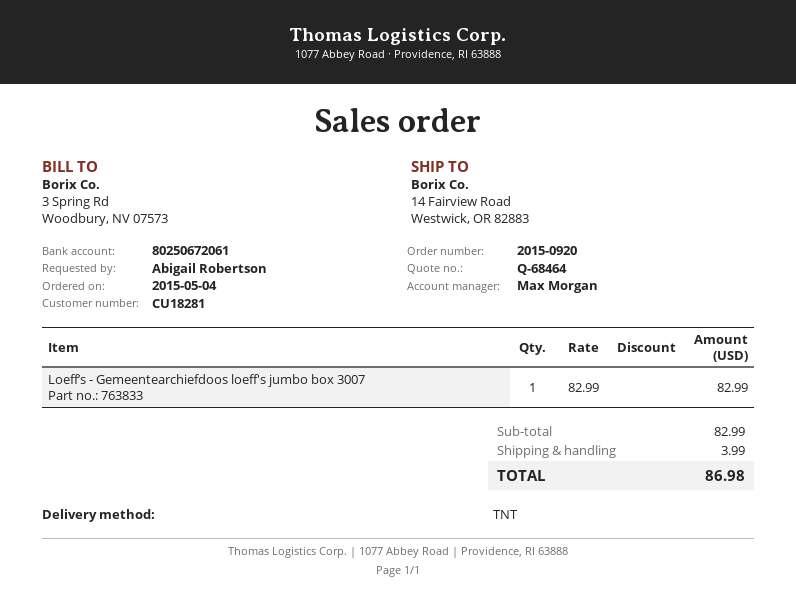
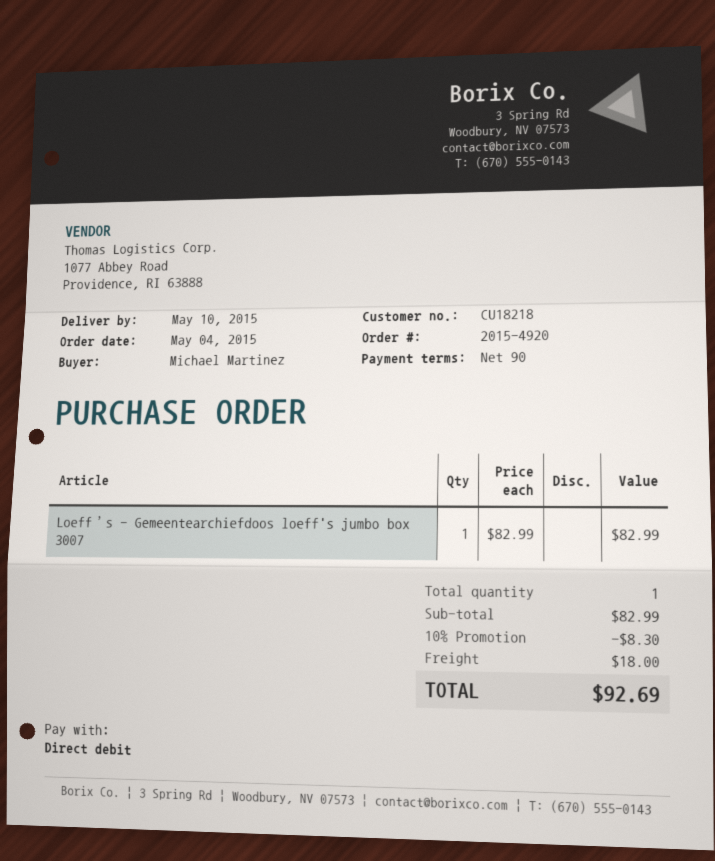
order number: 2015-0920 -> 2015-4920
customer number: CU18281 -> CU18218
ordered by: Abigail Robertson -> Michael Martinez
discount: none -> 10% = 8.30
shipping: 3.99 -> 18.00
total: 86.98 -> 92.69

